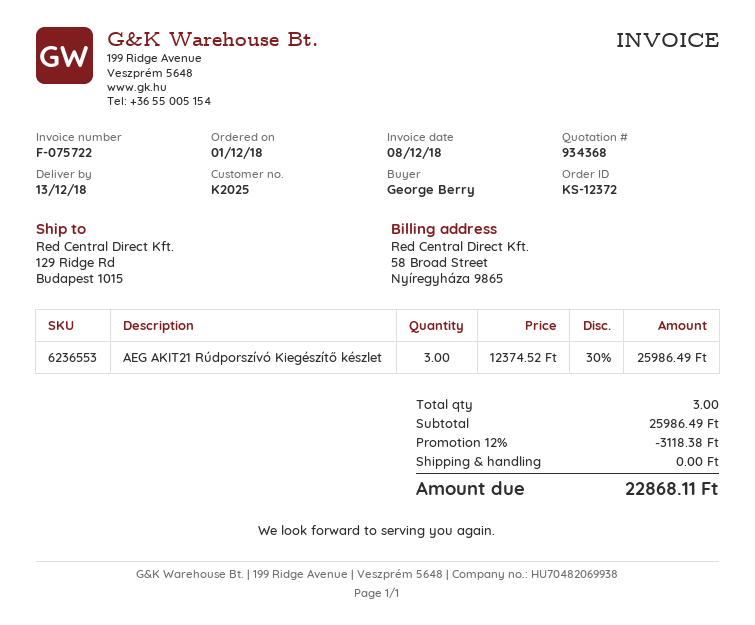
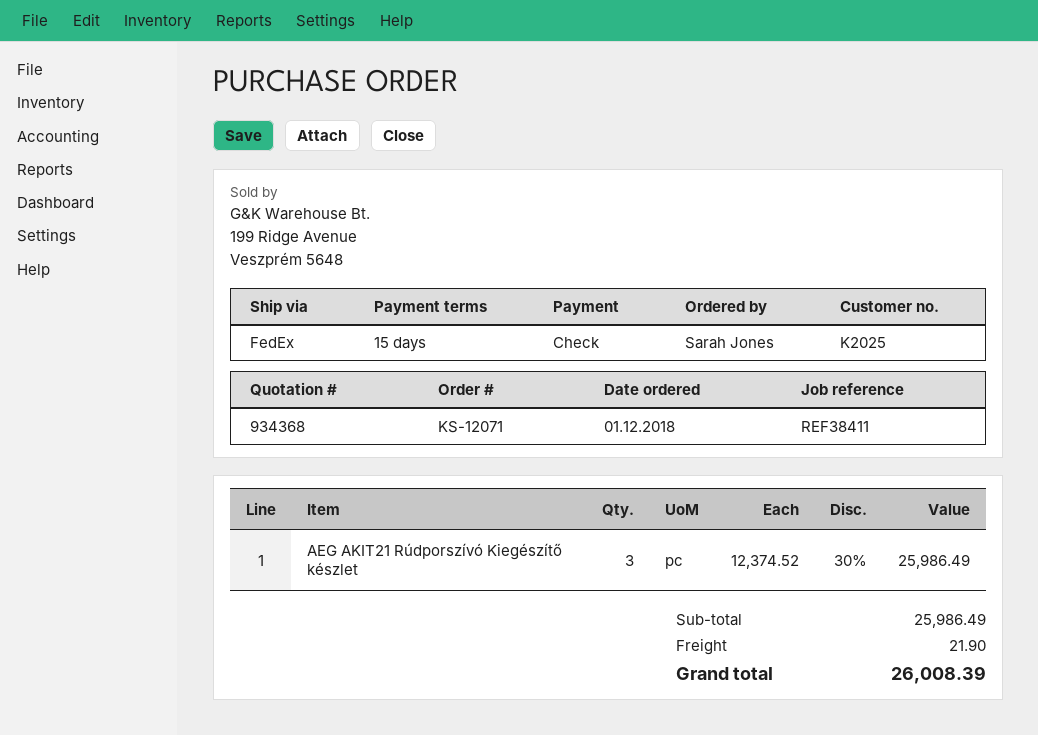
order number: KS-12372 -> KS-12071
ordered by: George Berry -> Sarah Jones
discount: 12% = 3118.38 -> none
shipping: 0.00 -> 21.90
total: 22868.11 -> 26008.39

